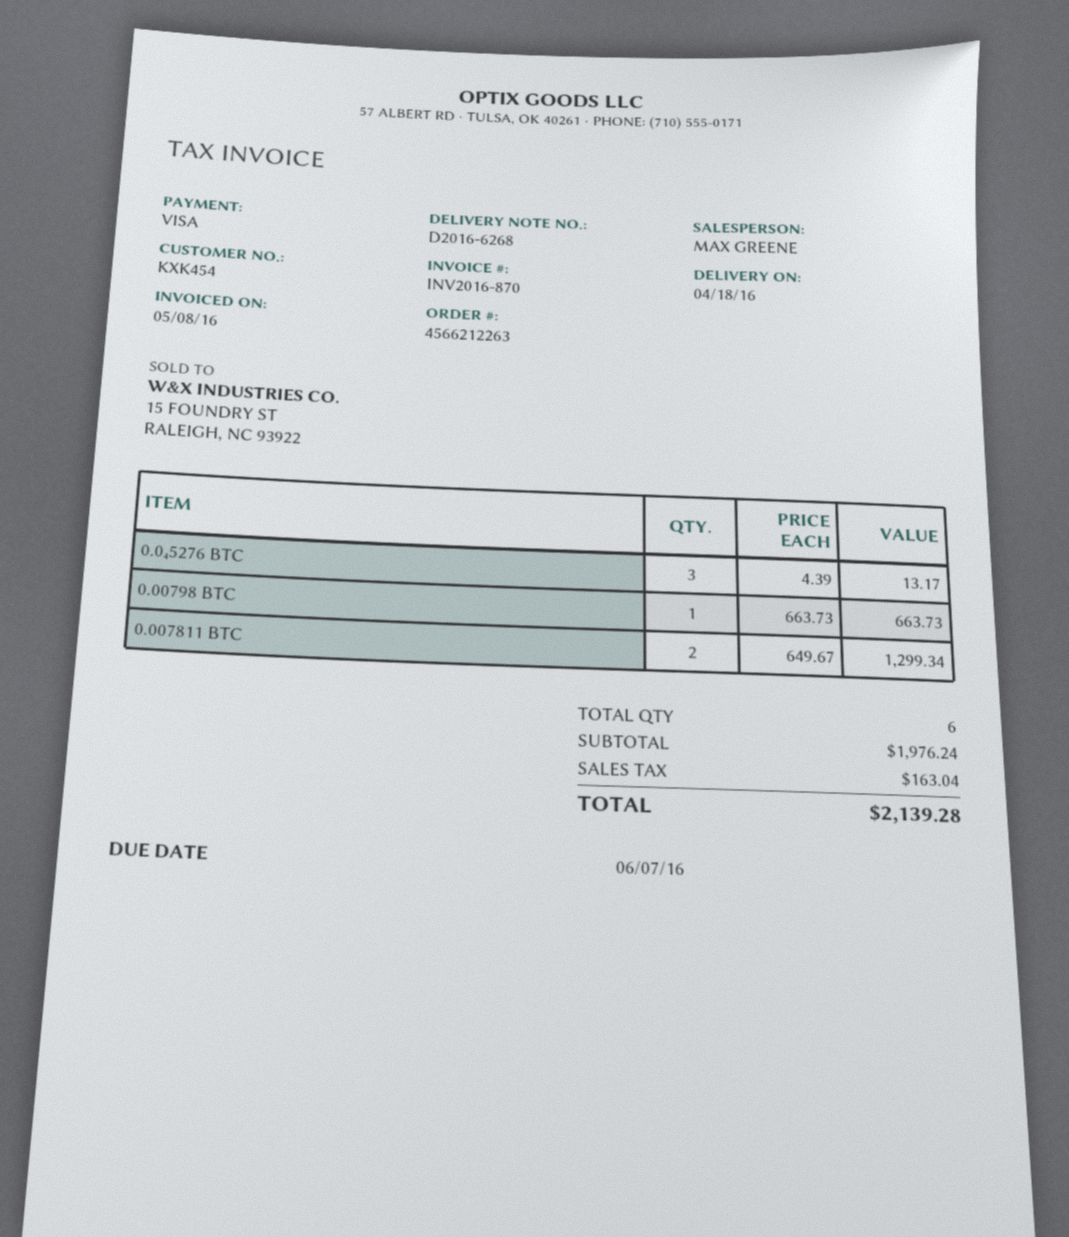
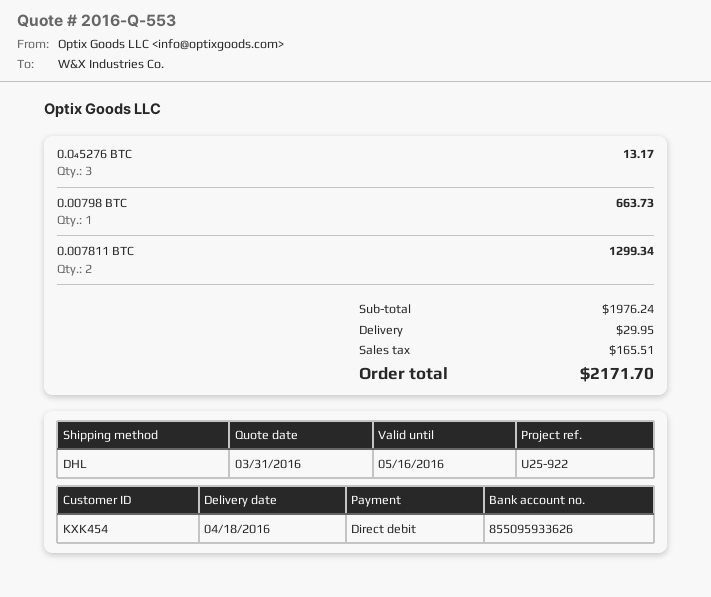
payment method: Visa -> direct debit
shipping: none -> 29.95
tax: 163.04 -> 165.51
total: 2139.28 -> 2171.70

